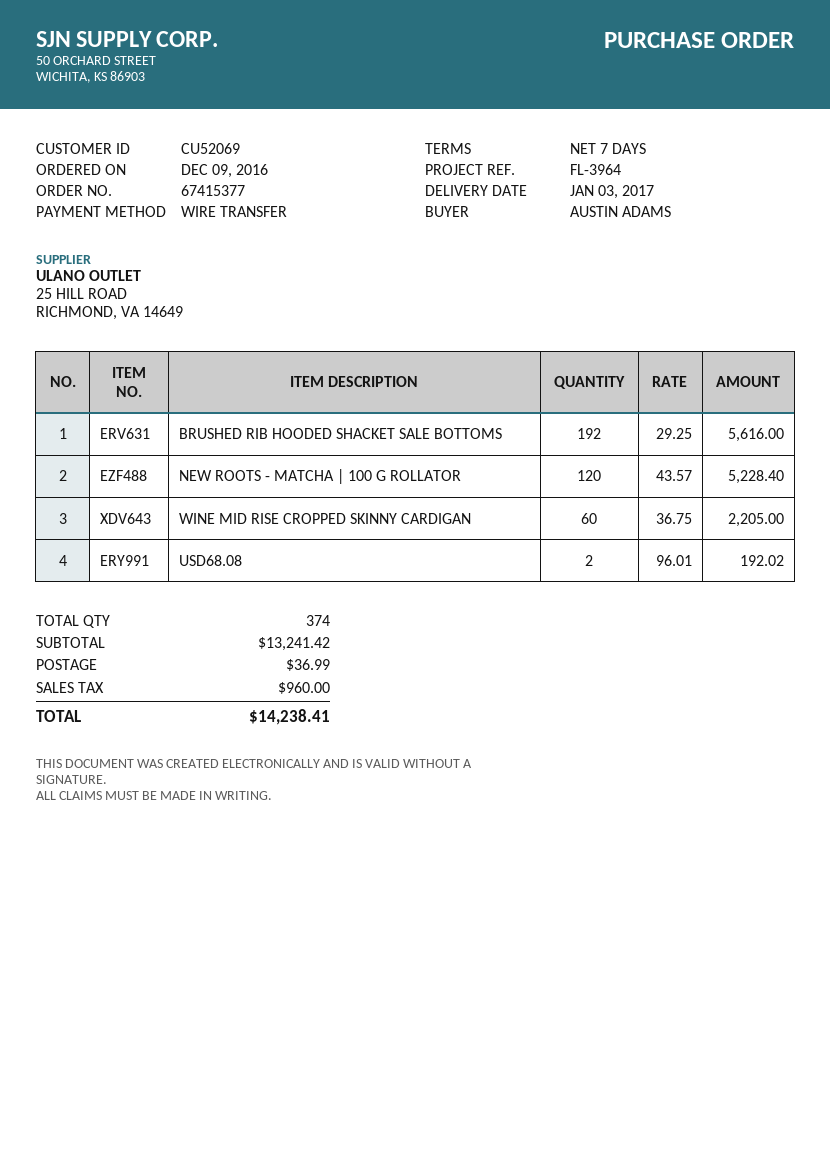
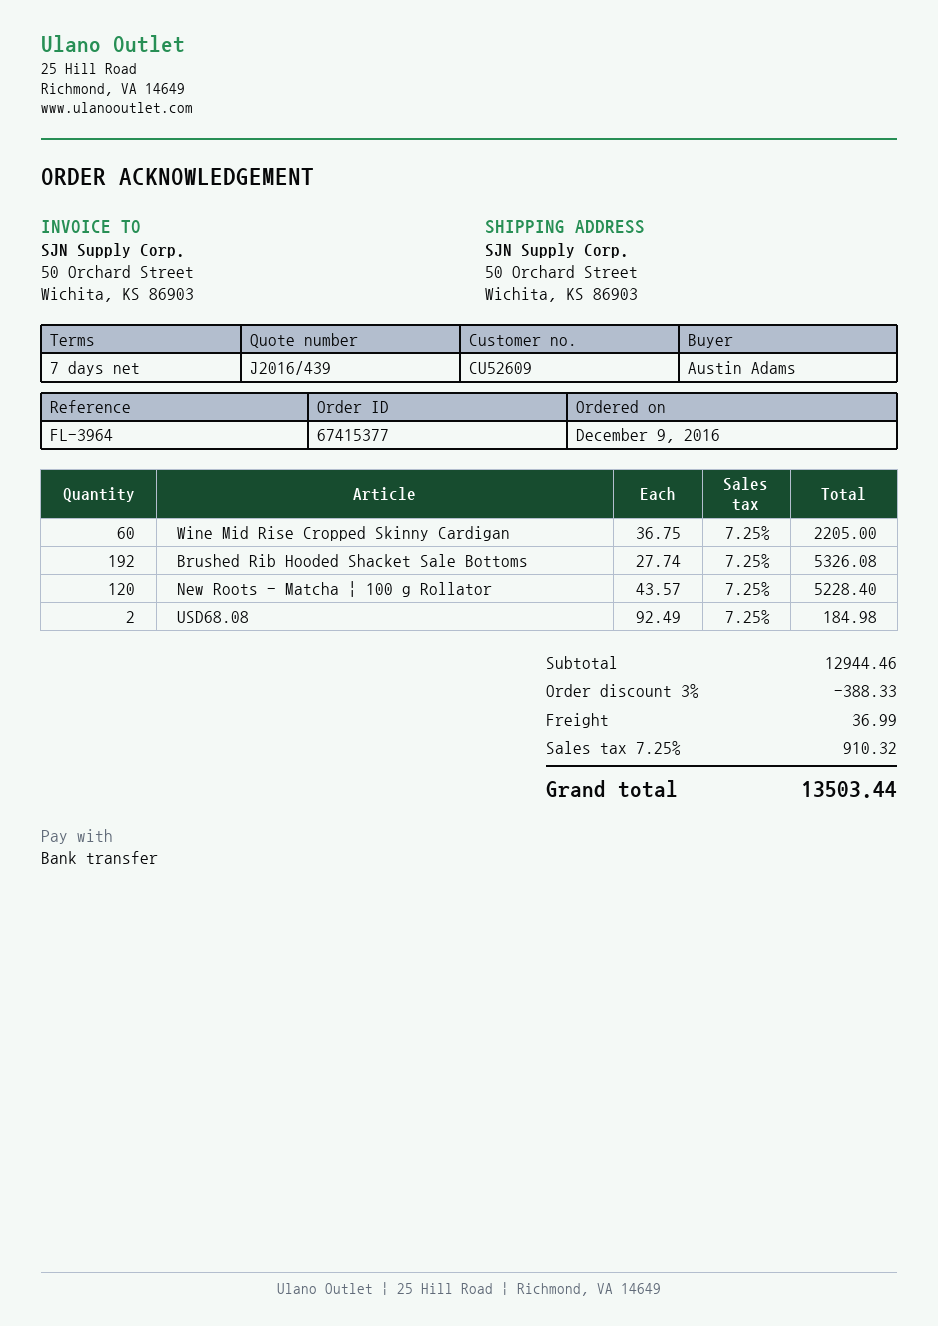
customer number: CU52069 -> CU52609
BRUSHED RIB HOODED SHACKET SALE BOTTOMS: 192 x 29.25 = 5616.00 -> 192 x 27.74 = 5326.08
USD68.08: 2 x 96.01 = 192.02 -> 2 x 92.49 = 184.98
subtotal: 13241.42 -> 12944.46
discount: none -> 3% = 388.33
tax: 960.00 -> 910.32
total: 14238.41 -> 13503.44

